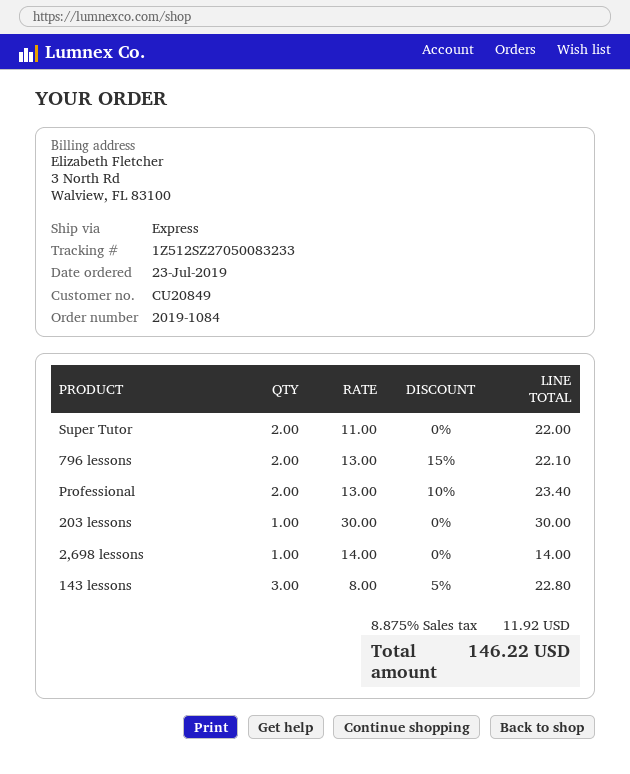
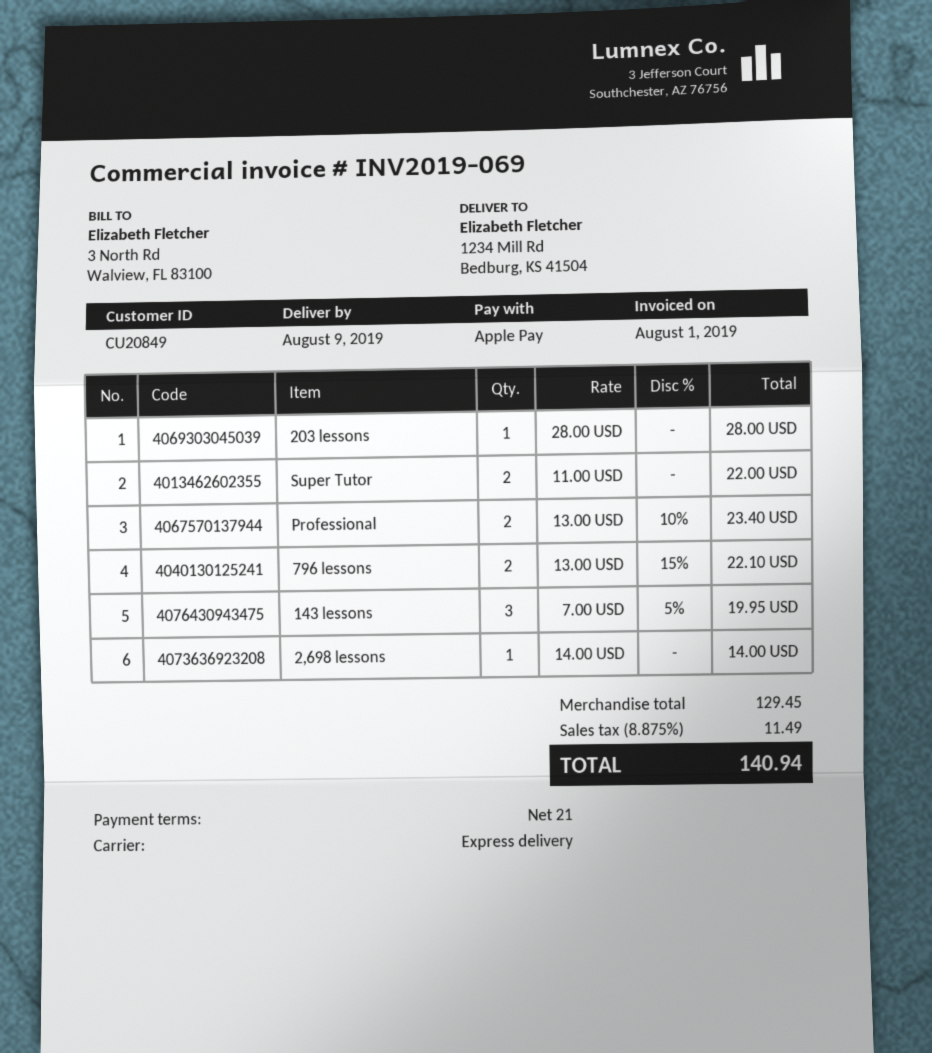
203 lessons: 1 x 30.00 = 30.00 -> 1 x 28.00 = 28.00
143 lessons: 3 x 8.00 - 5% = 22.80 -> 3 x 7.00 - 5% = 19.95
tax: 8.875% = 11.92 -> 8.875% = 11.49
total: 146.22 -> 140.94

